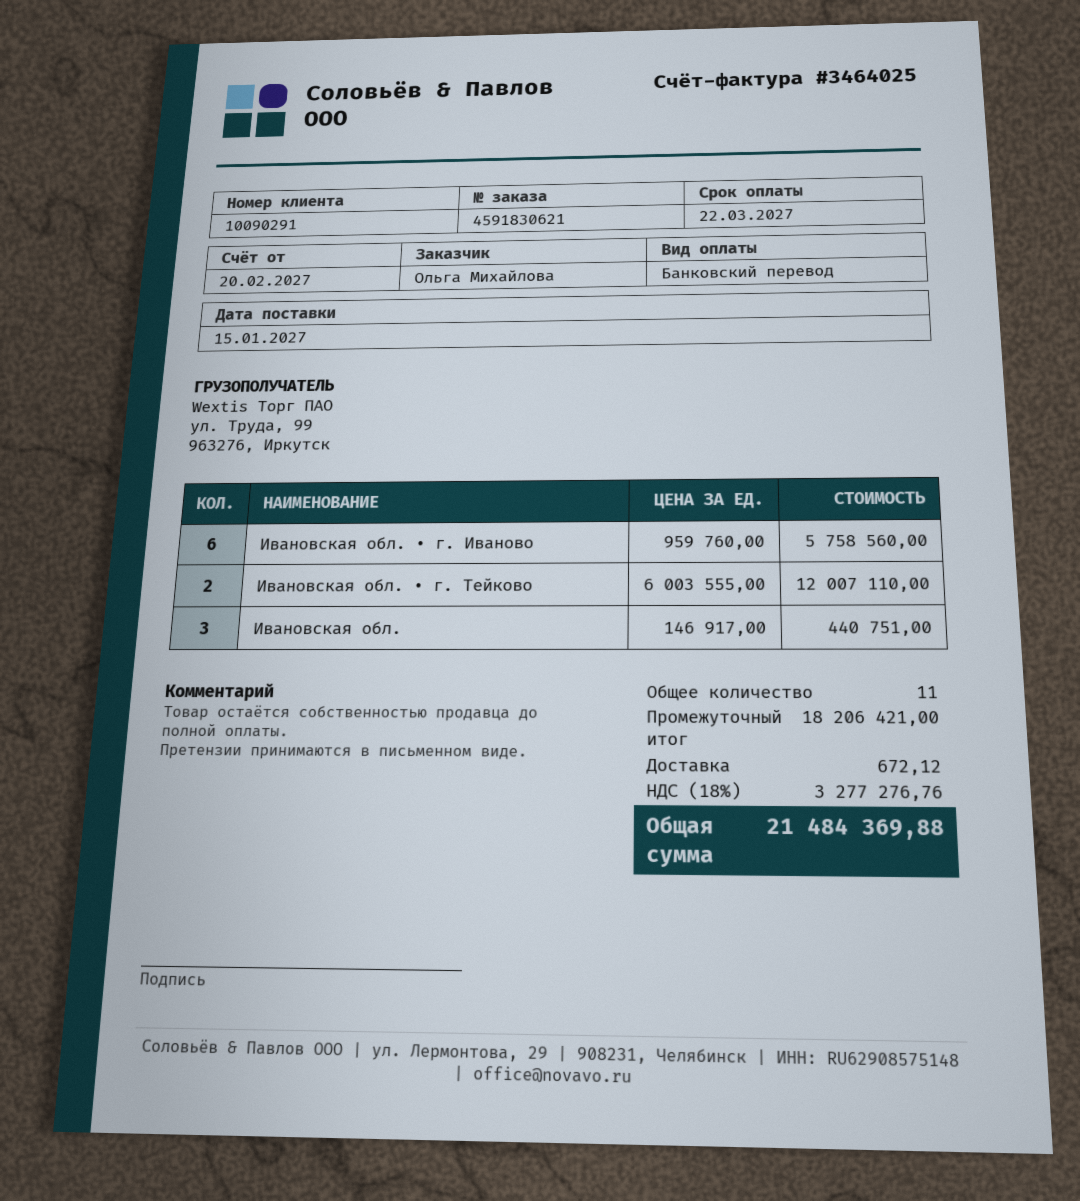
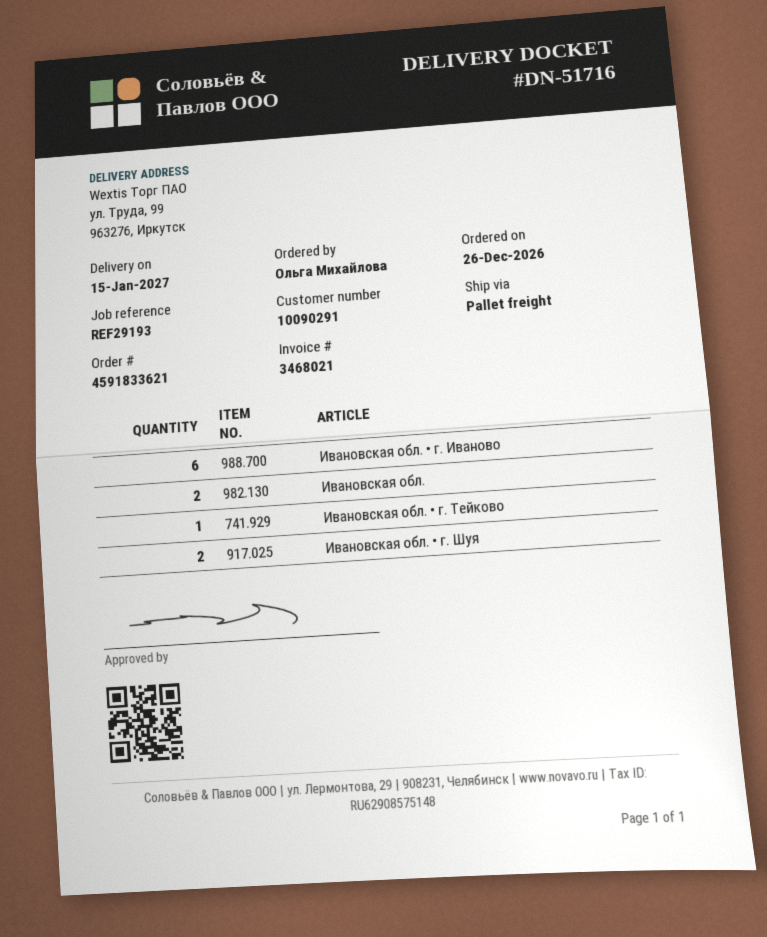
order number: 4591830621 -> 4591833621
invoice number: 3464025 -> 3468021
Ивановская обл. • г. Тейково: 2 -> 1
Ивановская обл.: 3 -> 2
Ивановская обл. • г. Шуя: none -> 2

